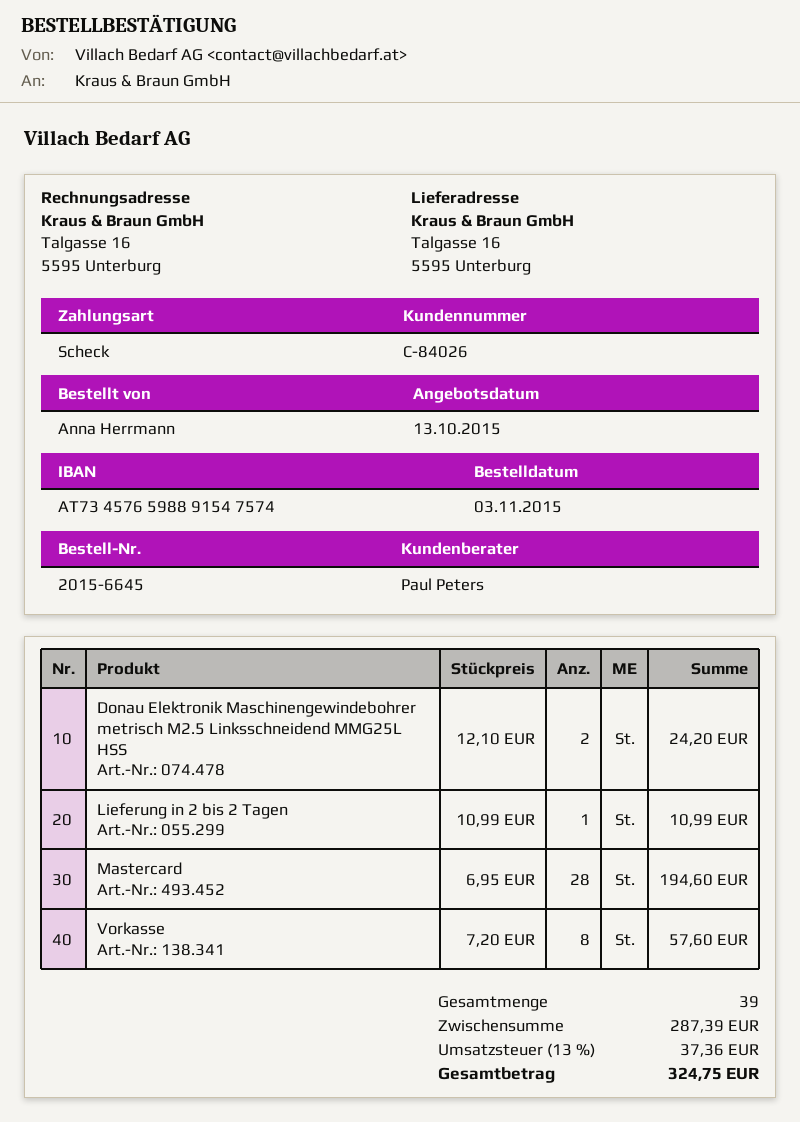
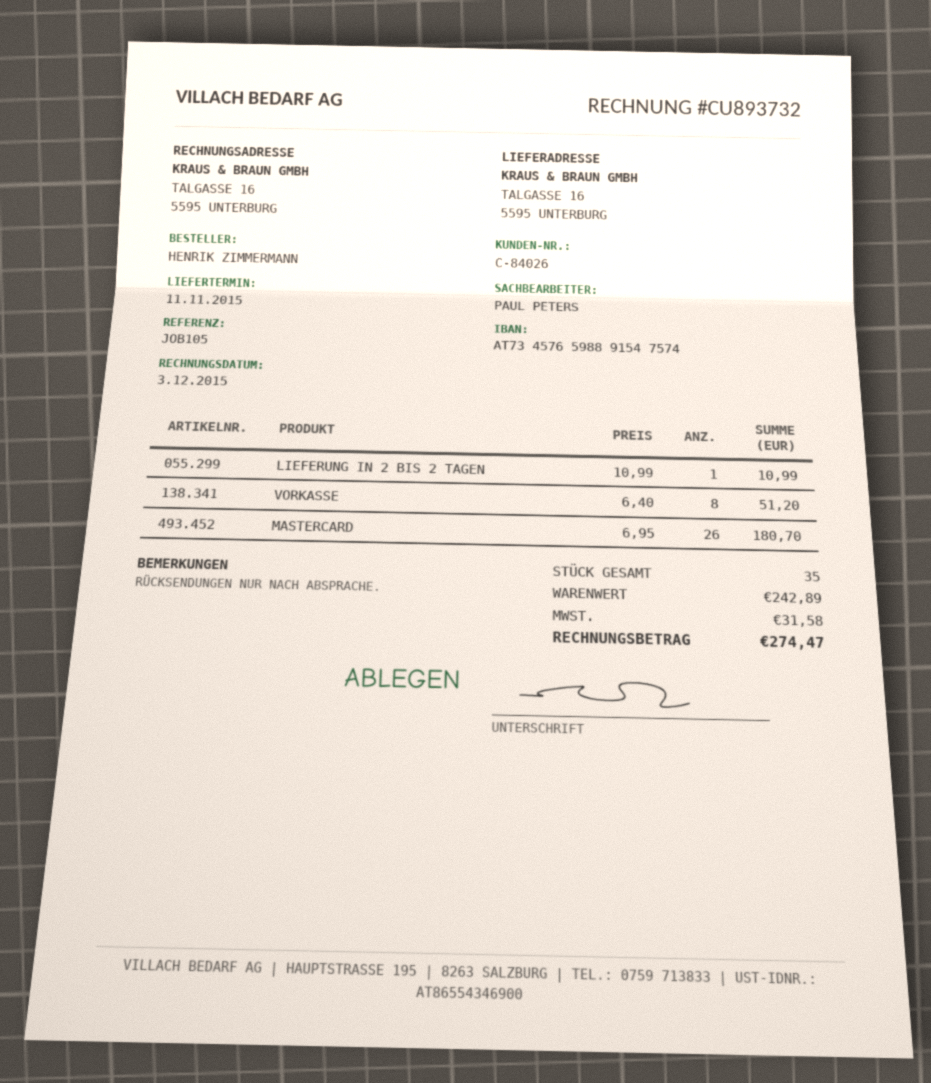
ordered by: Anna Herrmann -> HENRIK ZIMMERMANN
Donau Elektronik Maschinengewindebohrer metrisch M2.5 Linksschneidend MMG25L HSS: 2 x 12.10 = 24.20 -> none
Mastercard: 28 x 6.95 = 194.60 -> 26 x 6.95 = 180.70
Vorkasse: 8 x 7.20 = 57.60 -> 8 x 6.40 = 51.20
total quantity: 39 -> 35
subtotal: 287.39 -> 242.89
tax: 37.36 -> 31.58
total: 324.75 -> 274.47

